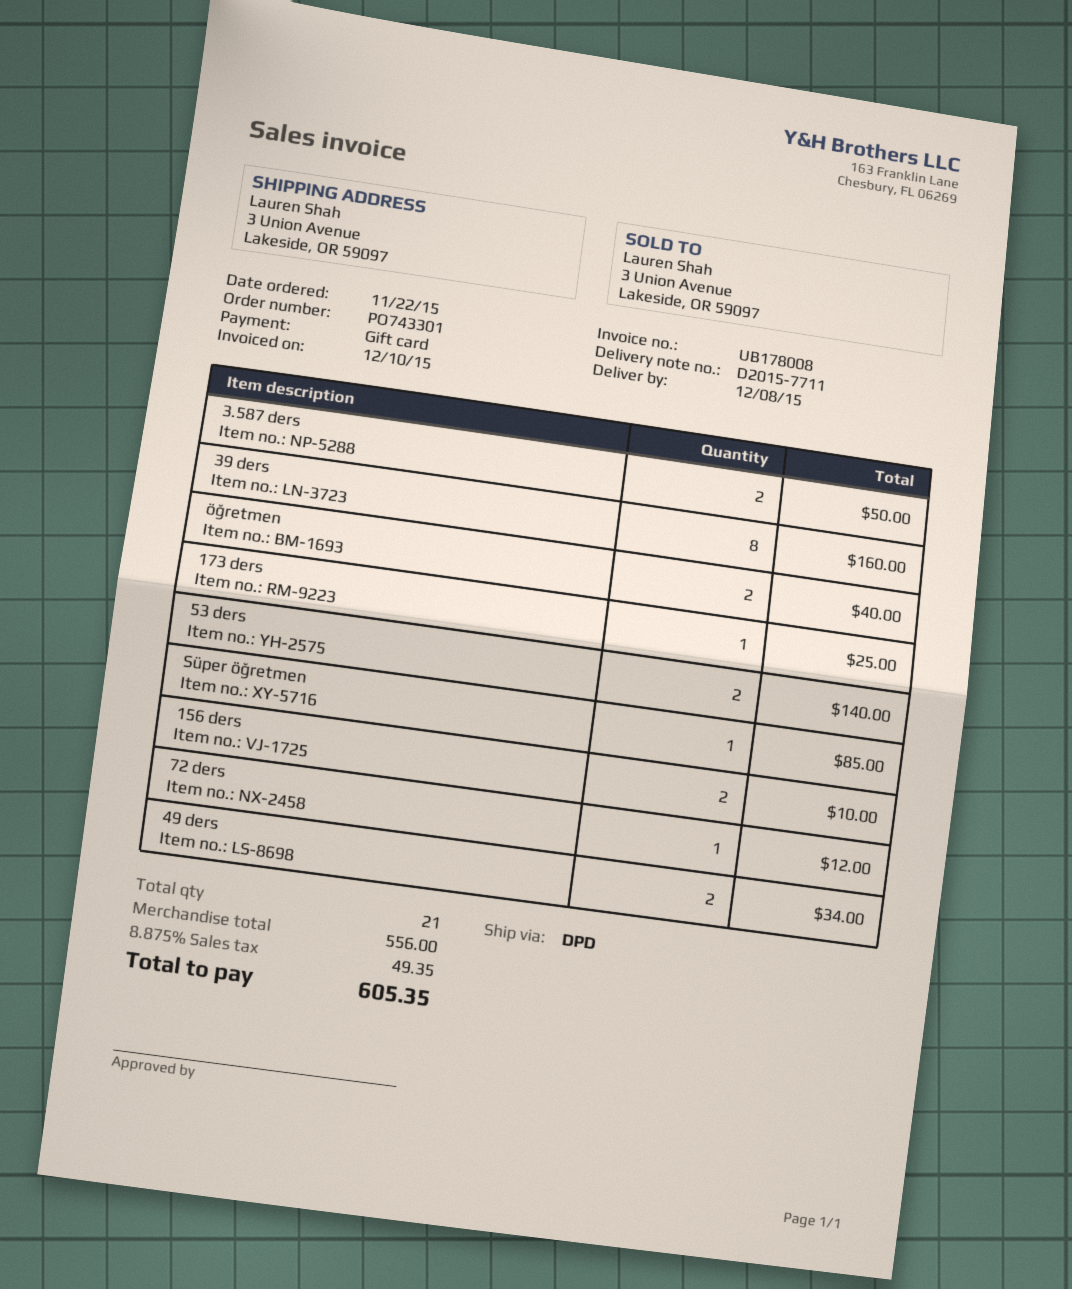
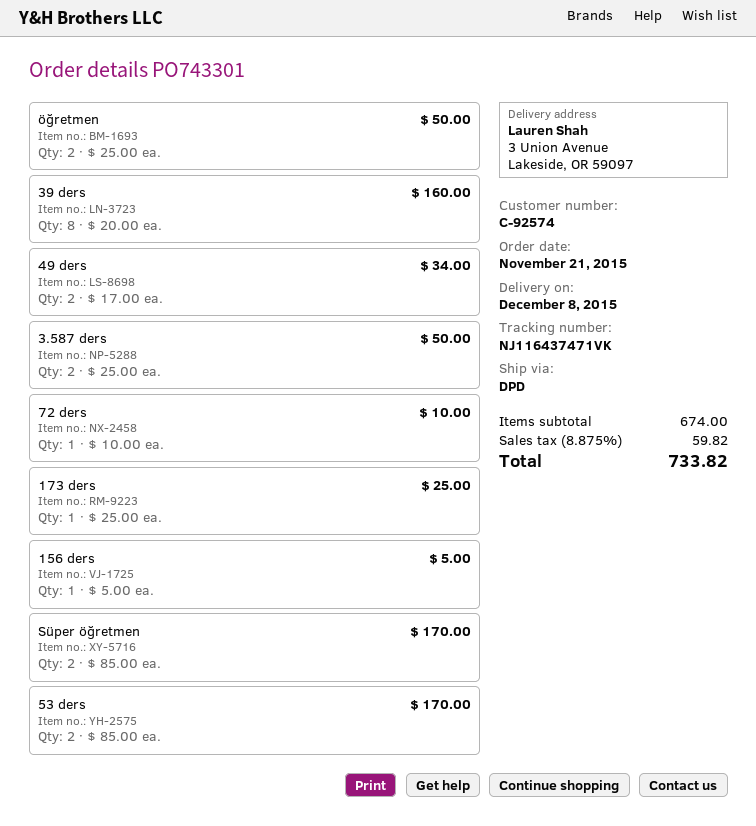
order date: 2015-11-22 -> 2015-11-21
öğretmen: 2 for 40.00 -> 2 for 50.00
53 ders: 2 for 140.00 -> 2 for 170.00
Süper öğretmen: 1 for 85.00 -> 2 for 170.00
156 ders: 2 for 10.00 -> 1 for 5.00
72 ders: 1 for 12.00 -> 1 for 10.00
subtotal: 556.00 -> 674.00
tax: 8.875% = 49.35 -> 8.875% = 59.82
total: 605.35 -> 733.82

